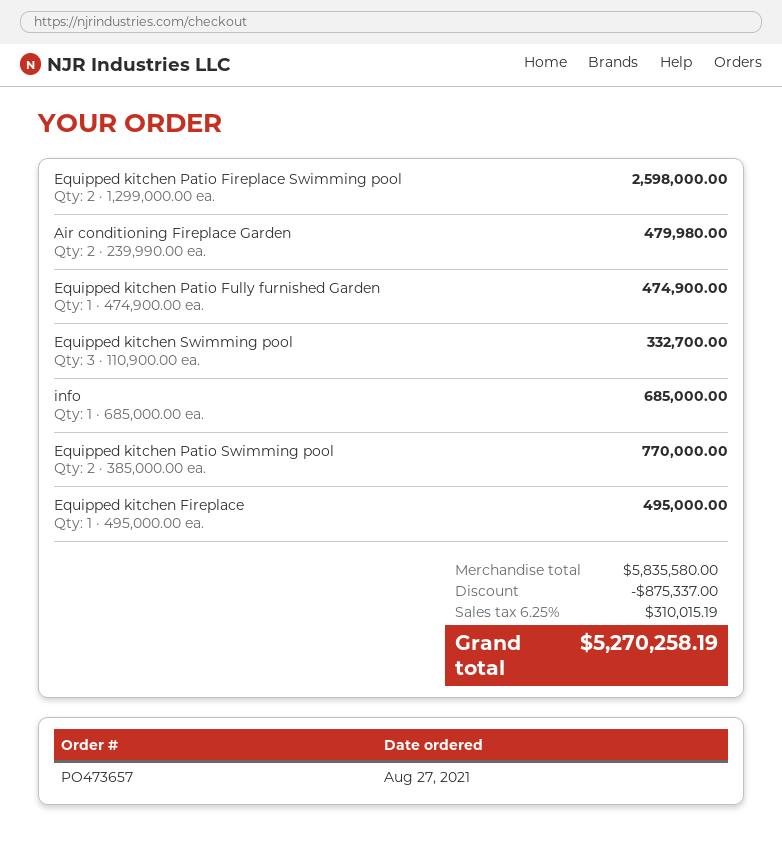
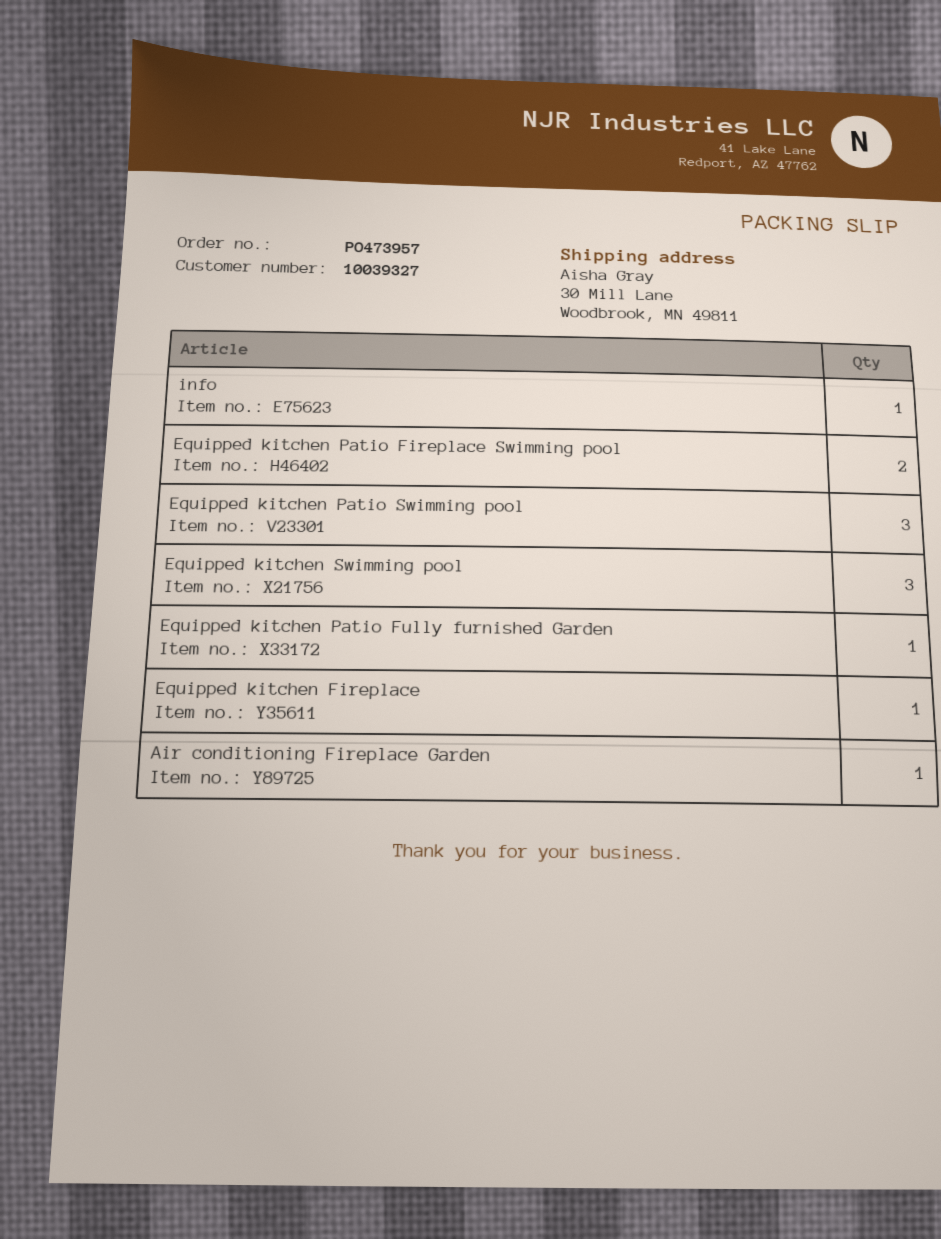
order number: PO473657 -> PO473957
Air conditioning Fireplace Garden: 2 -> 1
Equipped kitchen Patio Swimming pool: 2 -> 3

